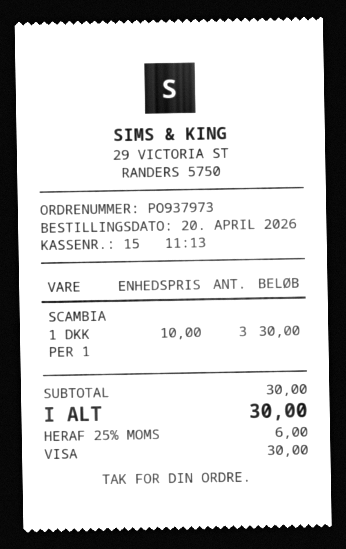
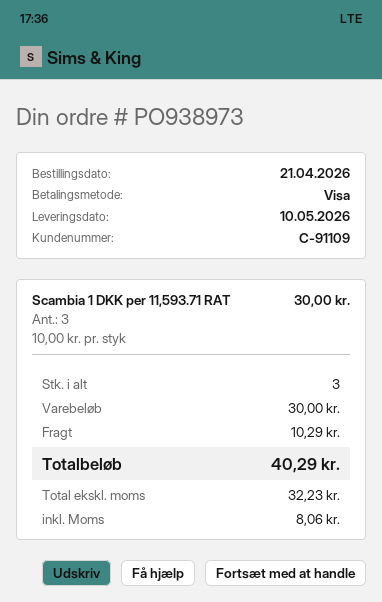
order number: PO937973 -> PO938973
order date: 2026-04-20 -> 2026-04-21
shipping: none -> 10.29
tax: 6.00 -> 8.06
total: 30.00 -> 40.29

